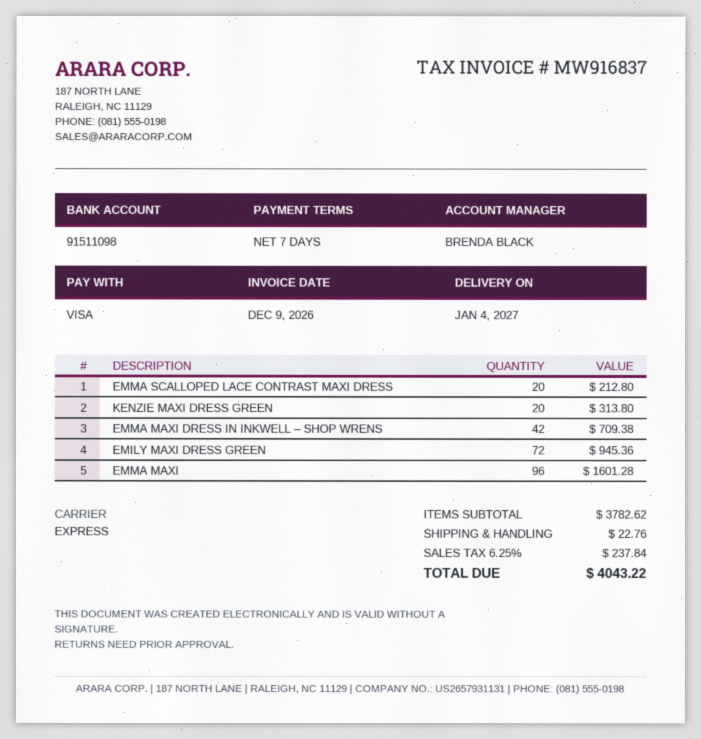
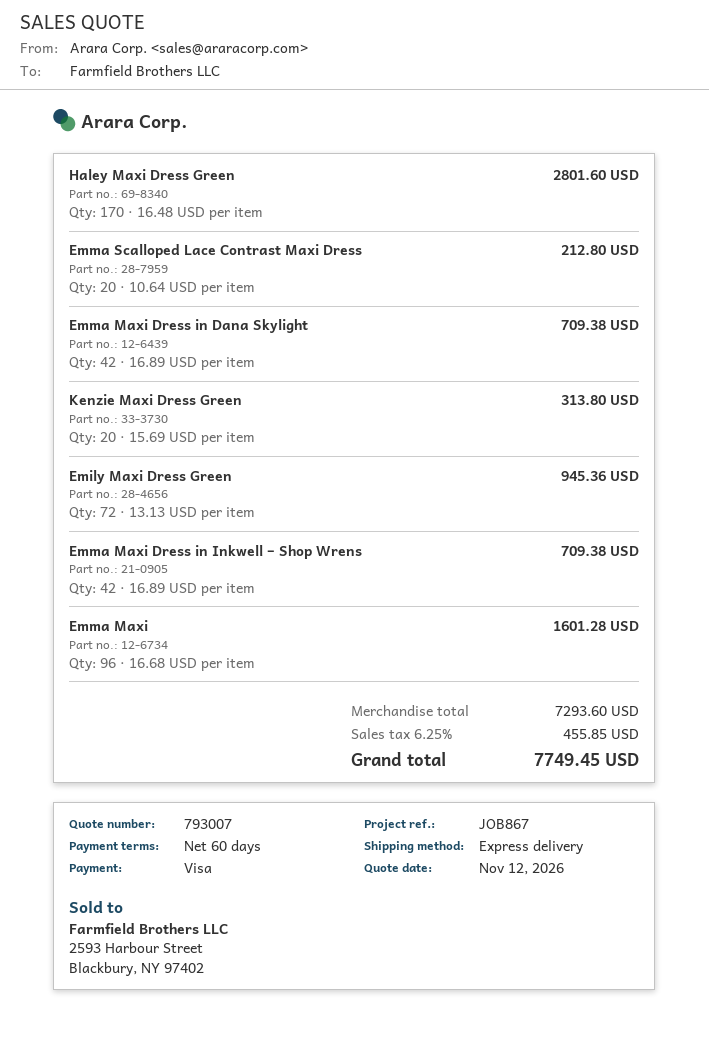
payment terms: 7 days -> 60 days
Haley Maxi Dress Green: none -> 170 for 2801.60
Emma Maxi Dress in Dana Skylight: none -> 42 for 709.38
subtotal: 3782.62 -> 7293.60
shipping: 22.76 -> none
tax: 6.25% = 237.84 -> 6.25% = 455.85
total: 4043.22 -> 7749.45

